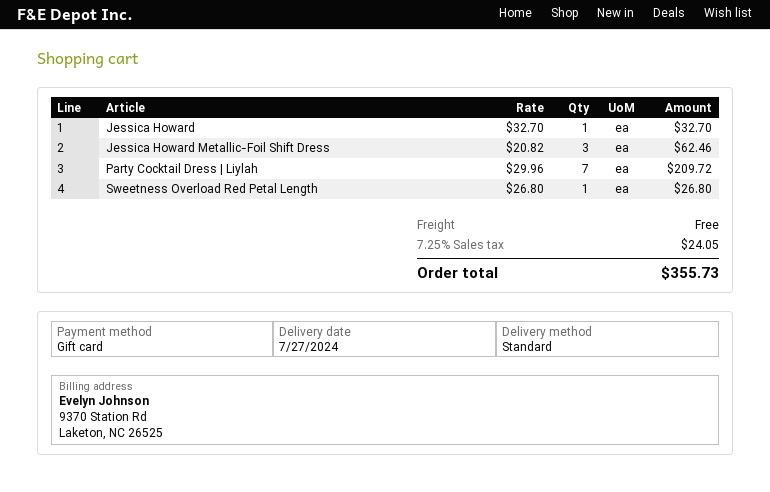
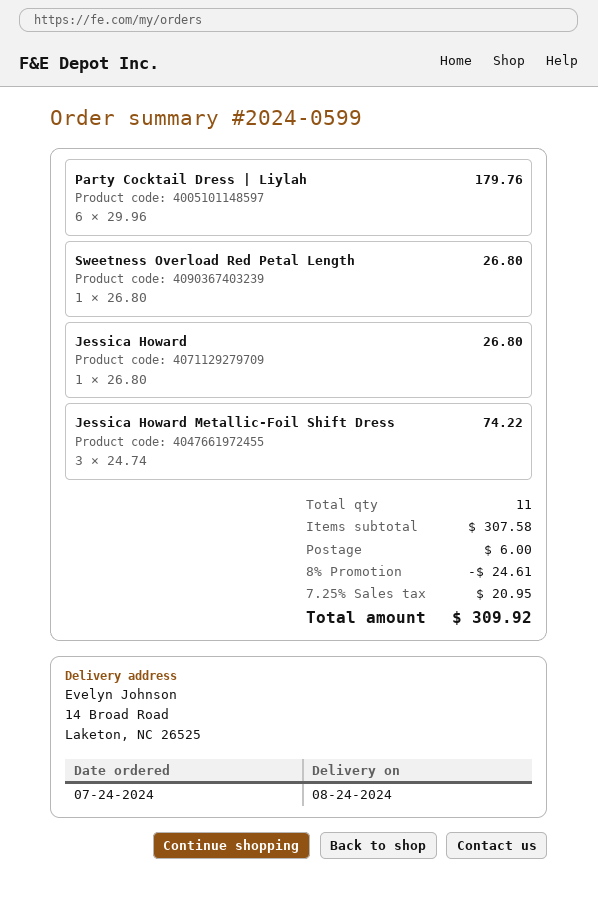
delivery date: 2024-07-27 -> 2024-08-24
Jessica Howard: 1 x 32.70 = 32.70 -> 1 x 26.80 = 26.80
Jessica Howard Metallic-Foil Shift Dress: 3 x 20.82 = 62.46 -> 3 x 24.74 = 74.22
Party Cocktail Dress | Liylah: 7 x 29.96 = 209.72 -> 6 x 29.96 = 179.76
discount: none -> 8% = 24.61
shipping: 0.00 -> 6.00
tax: 7.25% = 24.05 -> 7.25% = 20.95
total: 355.73 -> 309.92

